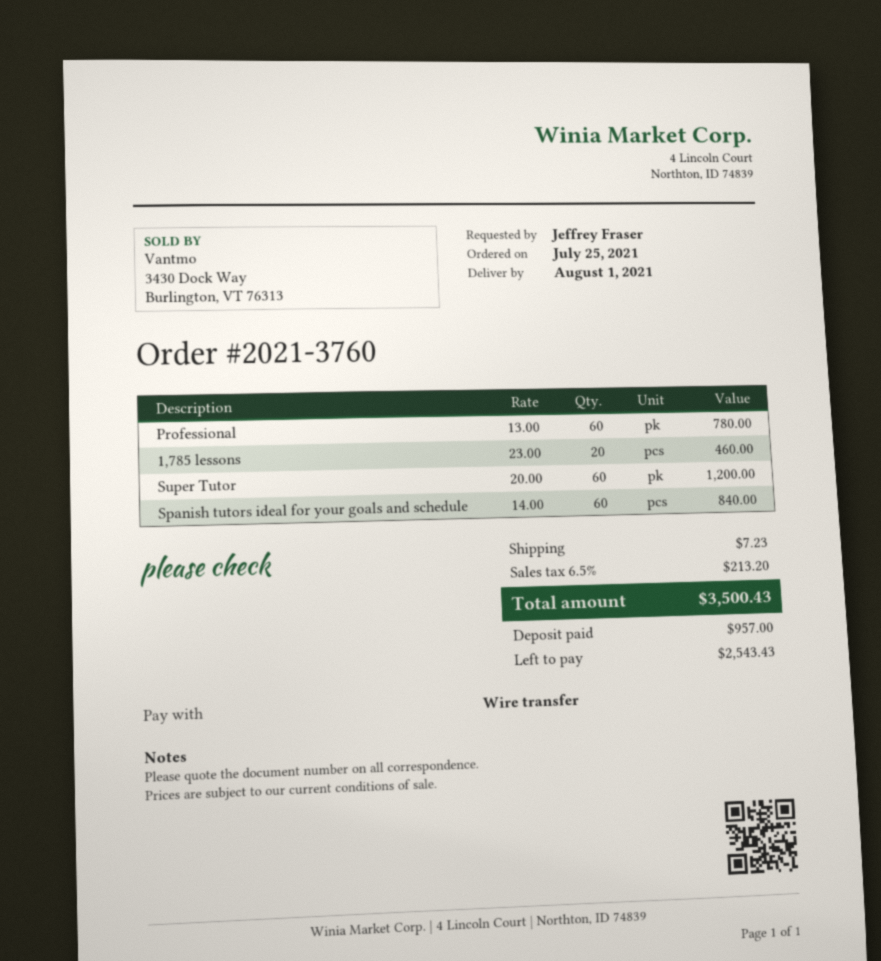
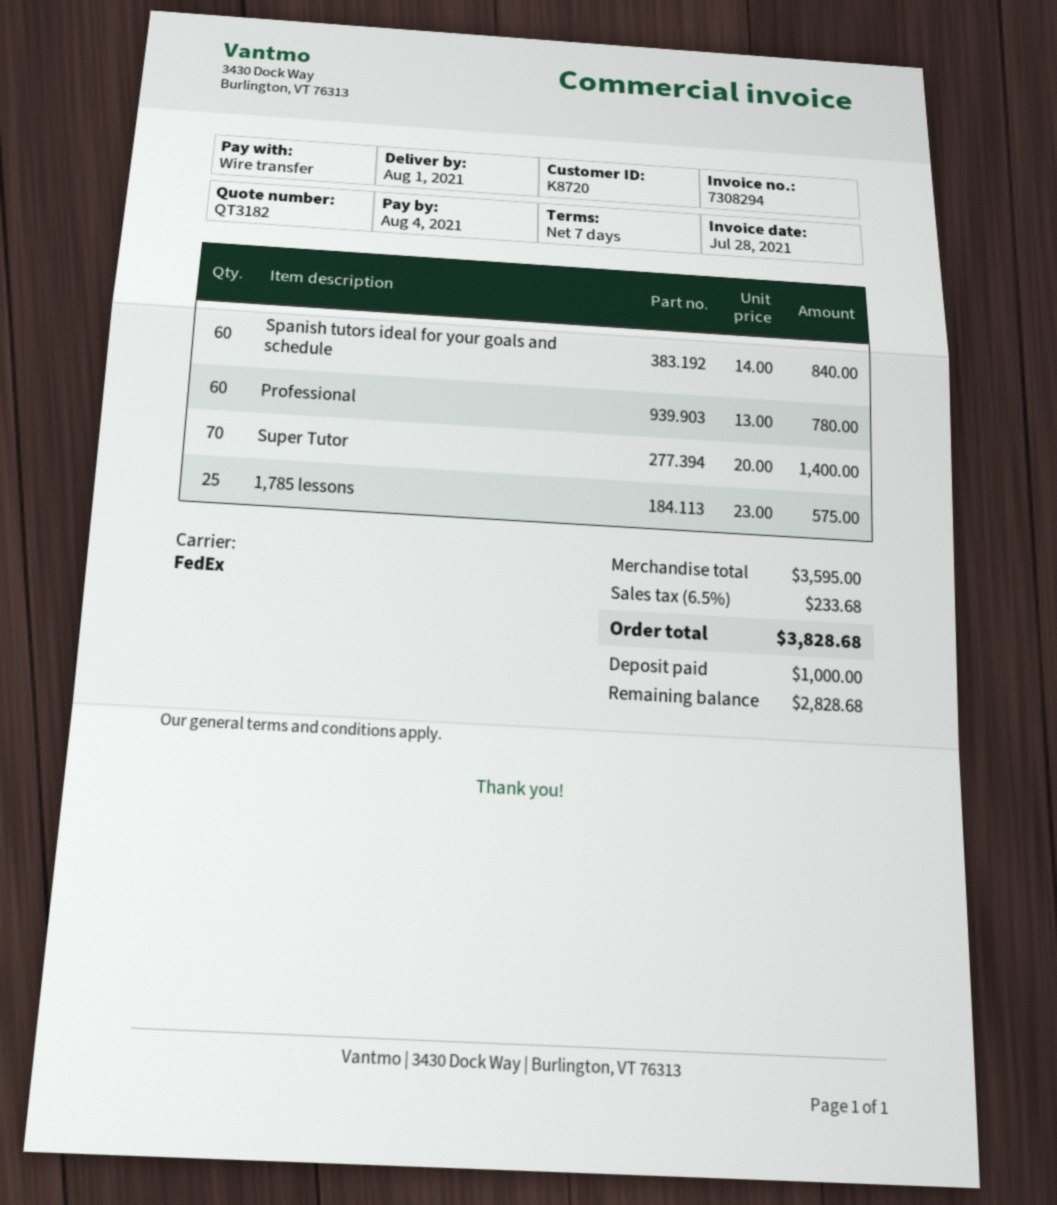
1,785 lessons: 20 x 23.00 = 460.00 -> 25 x 23.00 = 575.00
Super Tutor: 60 x 20.00 = 1200.00 -> 70 x 20.00 = 1400.00
shipping: 7.23 -> none
tax: 6.5% = 213.20 -> 6.5% = 233.68
total: 3500.43 -> 3828.68
deposit: 957.00 -> 1000.00
balance: 2543.43 -> 2828.68

